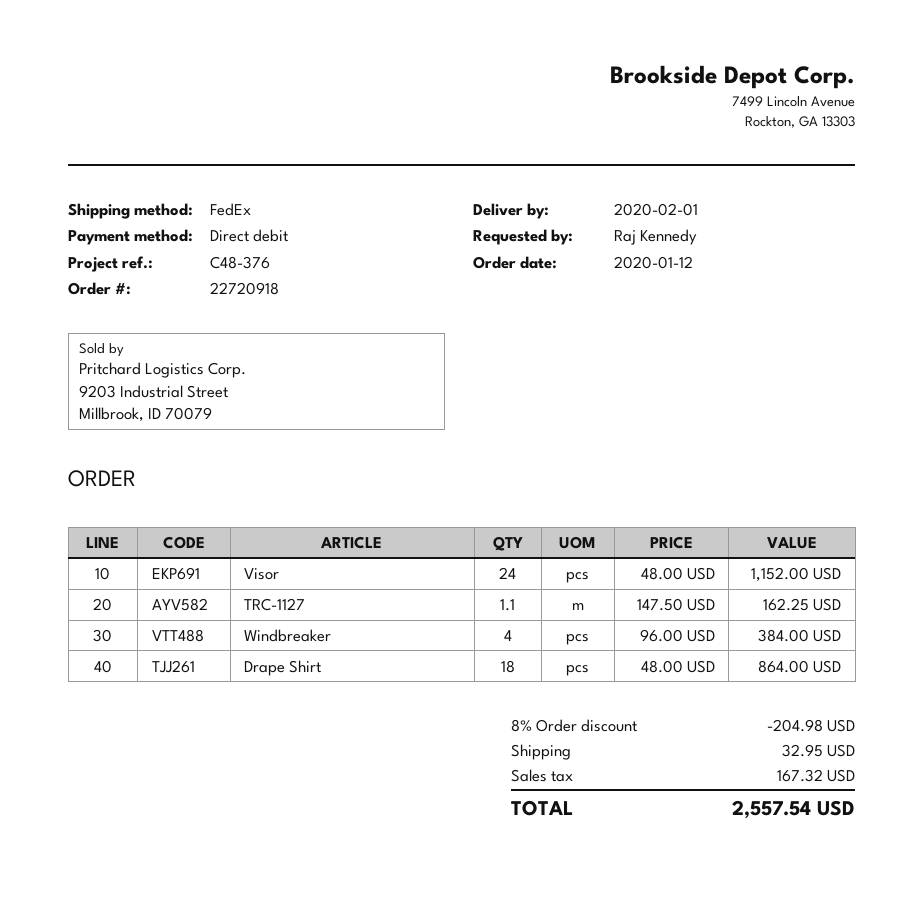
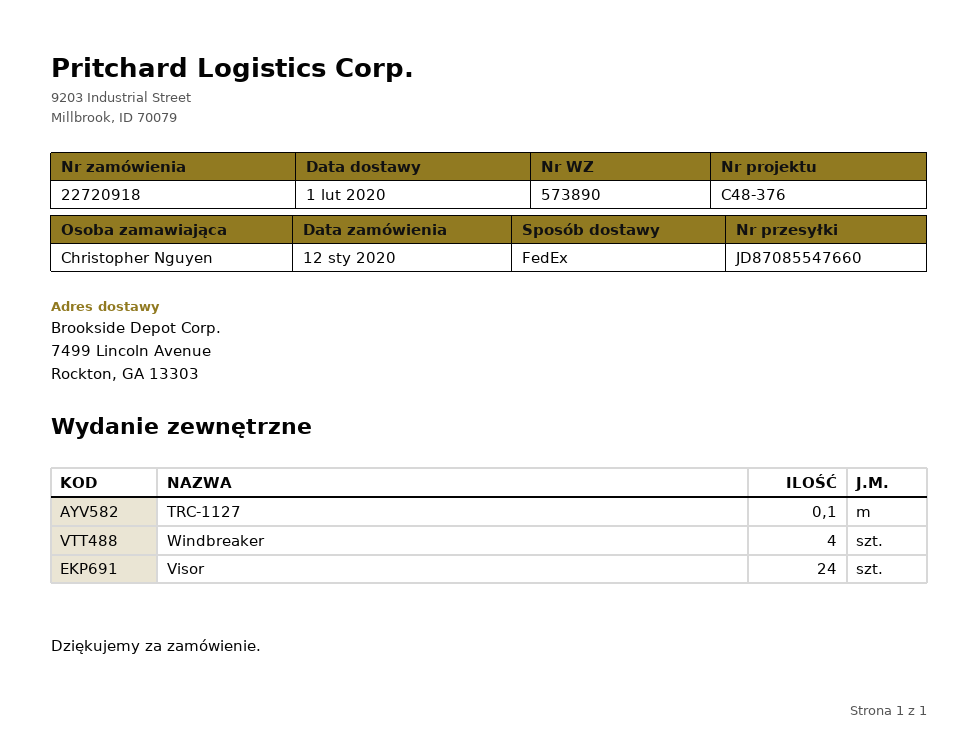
ordered by: Raj Kennedy -> Christopher Nguyen
TRC-1127: 1.1 -> 0.1
Drape Shirt: 18 -> none

